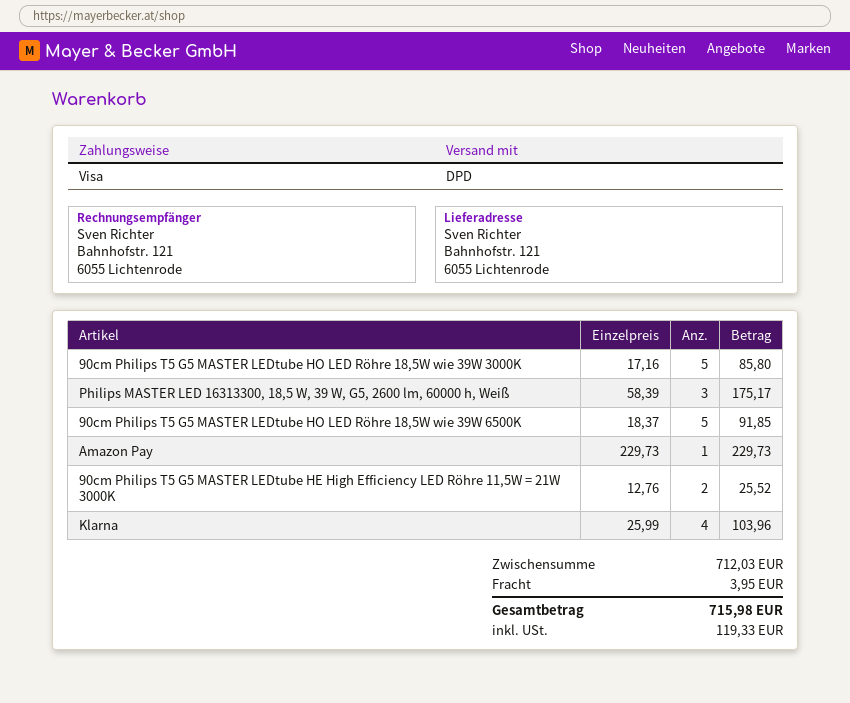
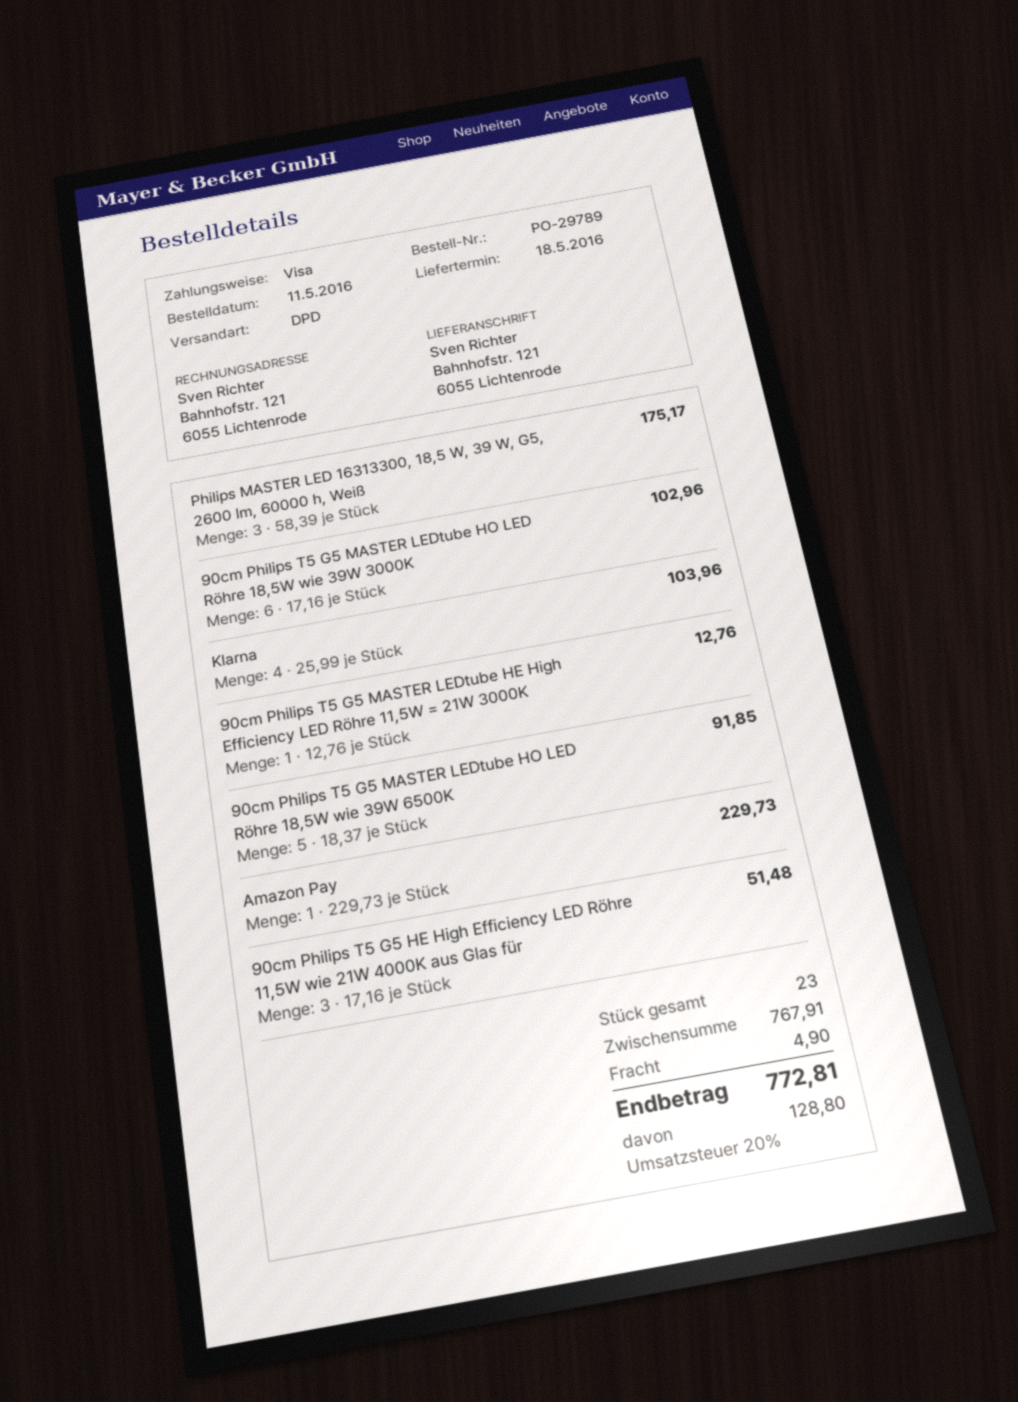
90cm Philips T5 G5 MASTER LEDtube HO LED Röhre 18,5W wie 39W 3000K: 5 x 17.16 = 85.80 -> 6 x 17.16 = 102.96
90cm Philips T5 G5 MASTER LEDtube HE High Efficiency LED Röhre 11,5W = 21W 3000K: 2 x 12.76 = 25.52 -> 1 x 12.76 = 12.76
90cm Philips T5 G5 HE High Efficiency LED Röhre 11,5W wie 21W 4000K aus Glas für: none -> 3 x 17.16 = 51.48
subtotal: 712.03 -> 767.91
shipping: 3.95 -> 4.90
tax: 119.33 -> 128.80
total: 715.98 -> 772.81

